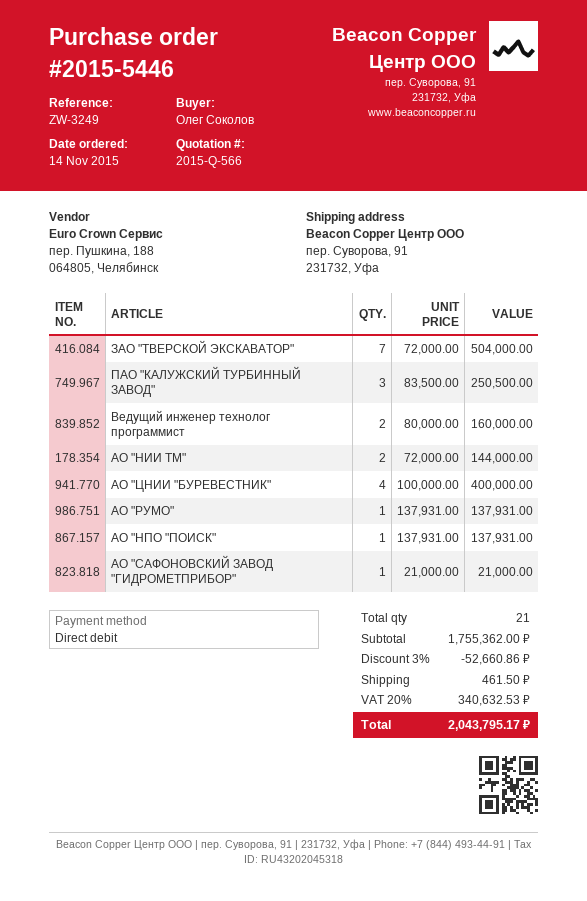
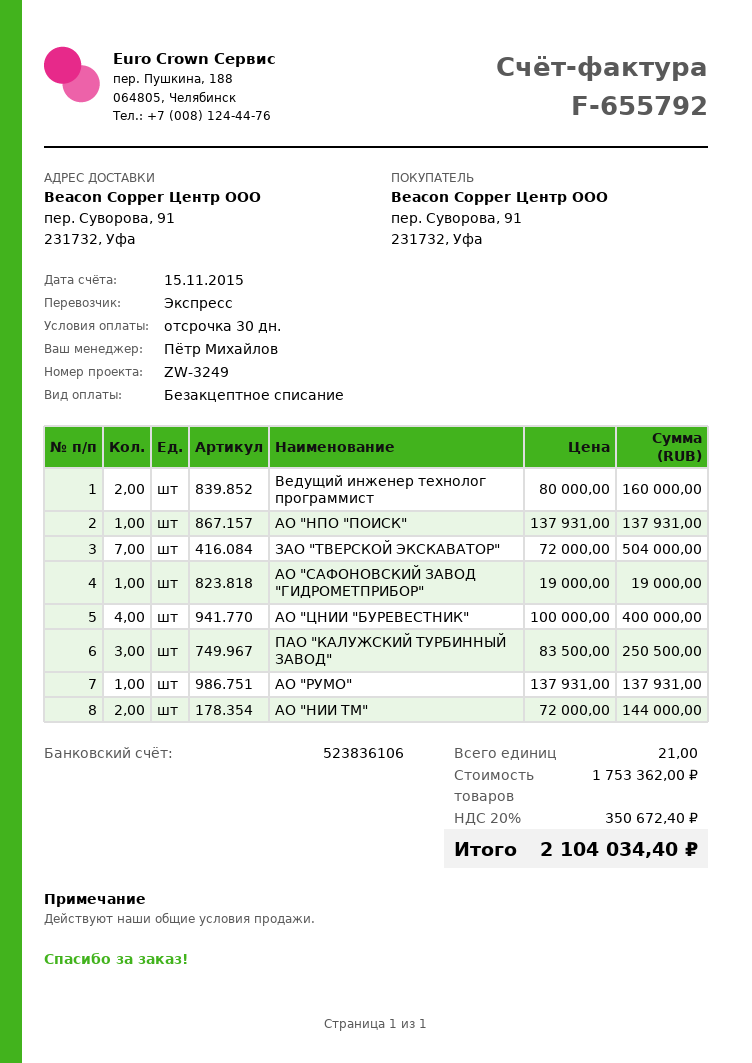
АО "САФОНОВСКИЙ ЗАВОД "ГИДРОМЕТПРИБОР": 1 x 21000.00 = 21000.00 -> 1 x 19000.00 = 19000.00
subtotal: 1755362.00 -> 1753362.00
discount: 3% = 52660.86 -> none
shipping: 461.50 -> none
tax: 20% = 340632.53 -> 20% = 350672.40
total: 2043795.17 -> 2104034.40

